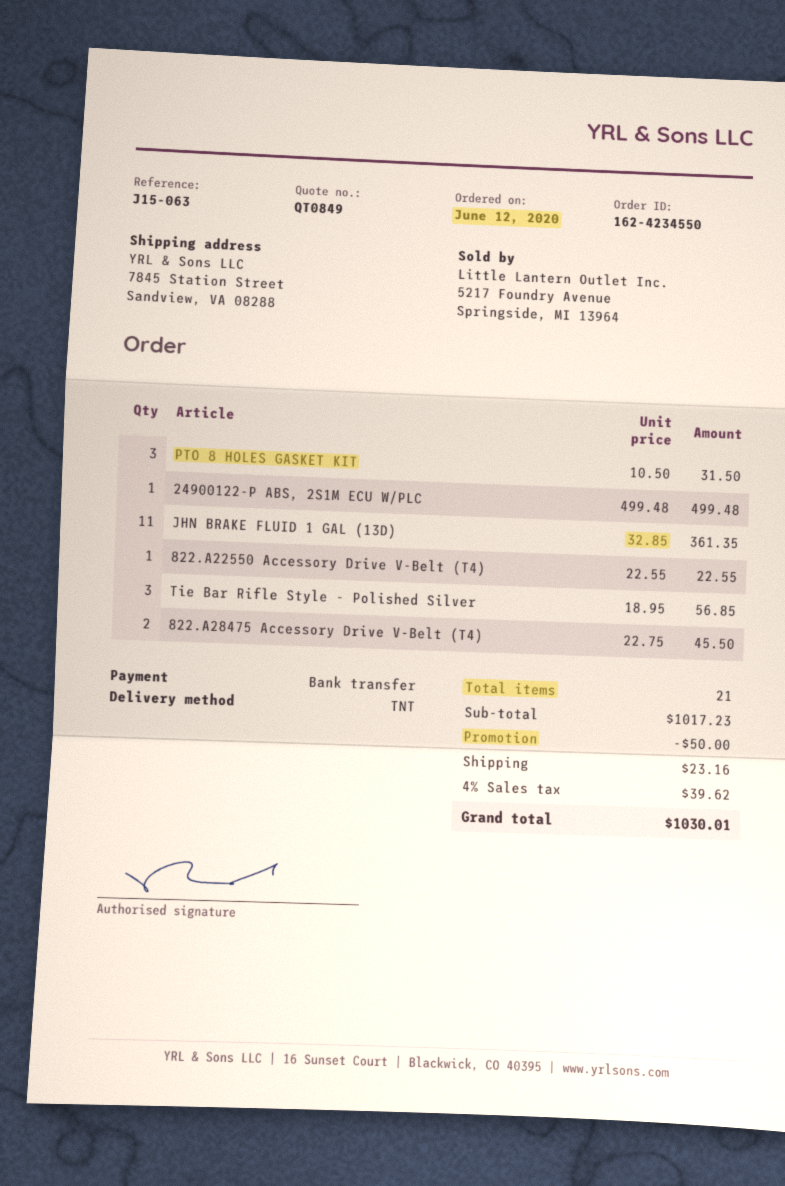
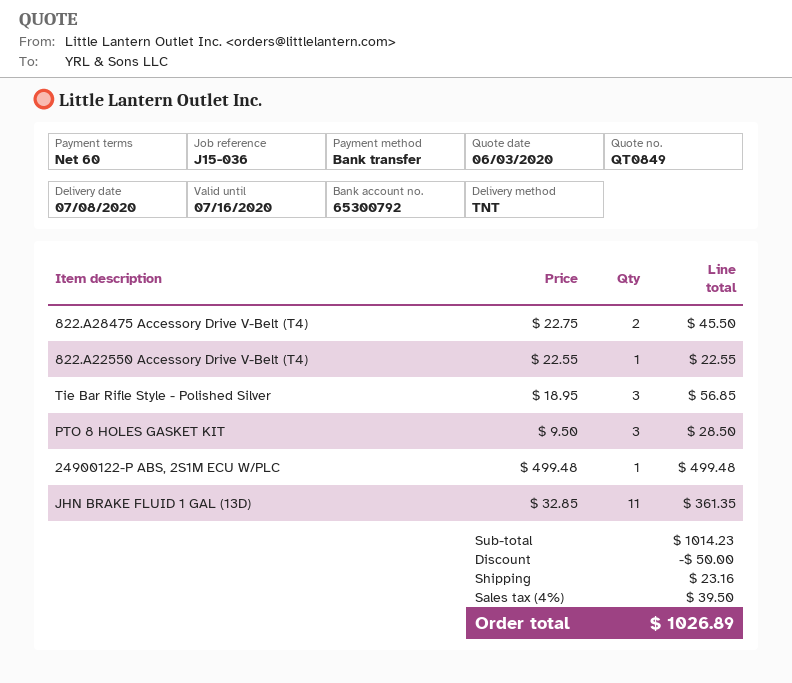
reference: J15-063 -> J15-036
PTO 8 HOLES GASKET KIT: 3 x 10.50 = 31.50 -> 3 x 9.50 = 28.50
subtotal: 1017.23 -> 1014.23
tax: 4% = 39.62 -> 4% = 39.50
total: 1030.01 -> 1026.89

